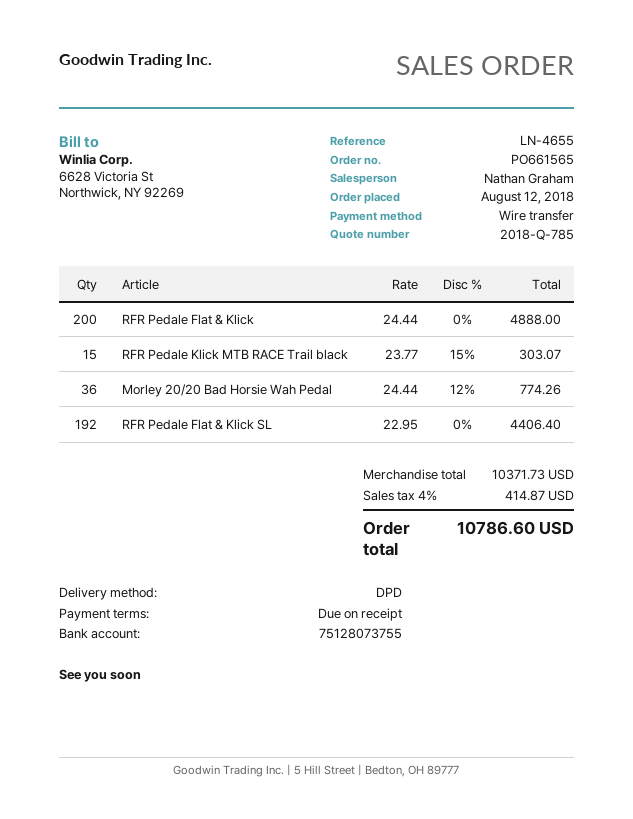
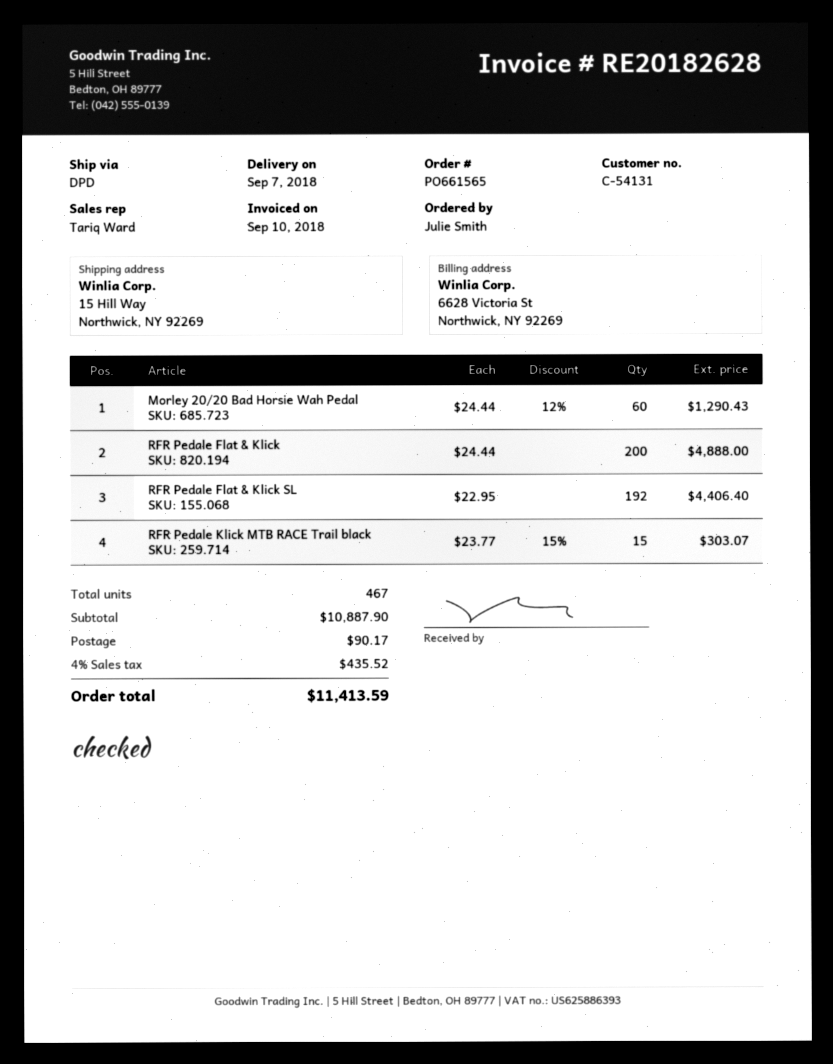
sales rep: Nathan Graham -> Tariq Ward
Morley 20/20 Bad Horsie Wah Pedal: 36 x 24.44 - 12% = 774.26 -> 60 x 24.44 - 12% = 1290.43
subtotal: 10371.73 -> 10887.90
shipping: none -> 90.17
tax: 4% = 414.87 -> 4% = 435.52
total: 10786.60 -> 11413.59

